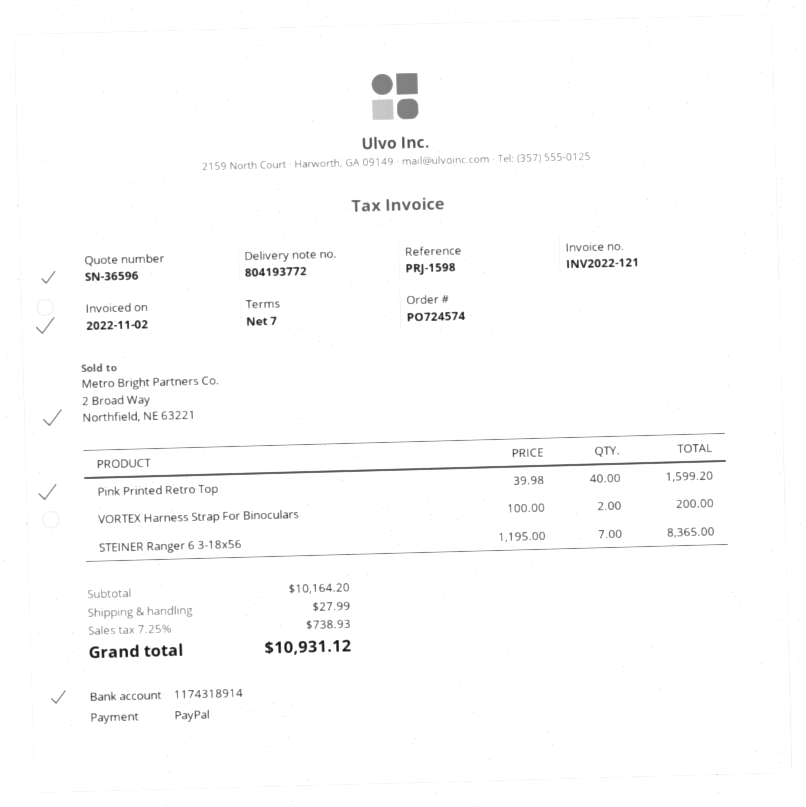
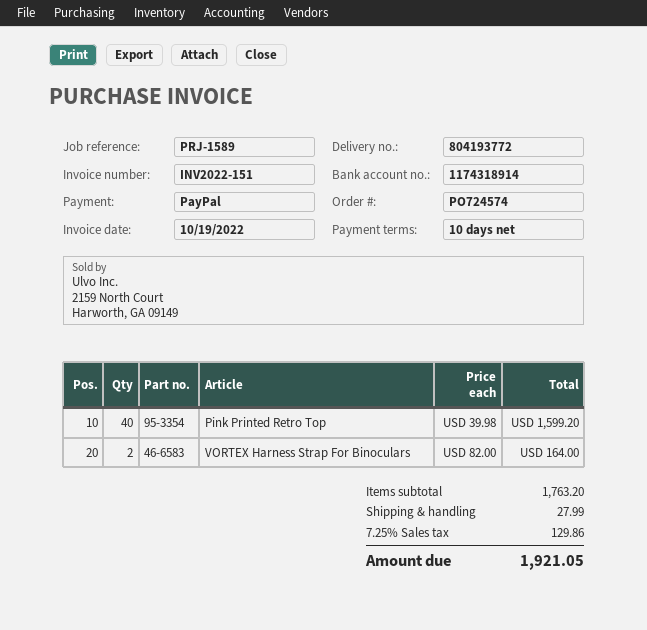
invoice number: INV2022-121 -> INV2022-151
invoice date: 2022-11-02 -> 2022-10-19
payment terms: 7 days -> 10 days
reference: PRJ-1598 -> PRJ-1589
VORTEX Harness Strap For Binoculars: 2 x 100.00 = 200.00 -> 2 x 82.00 = 164.00
STEINER Ranger 6 3-18x56: 7 x 1195.00 = 8365.00 -> none
subtotal: 10164.20 -> 1763.20
tax: 7.25% = 738.93 -> 7.25% = 129.86
total: 10931.12 -> 1921.05

